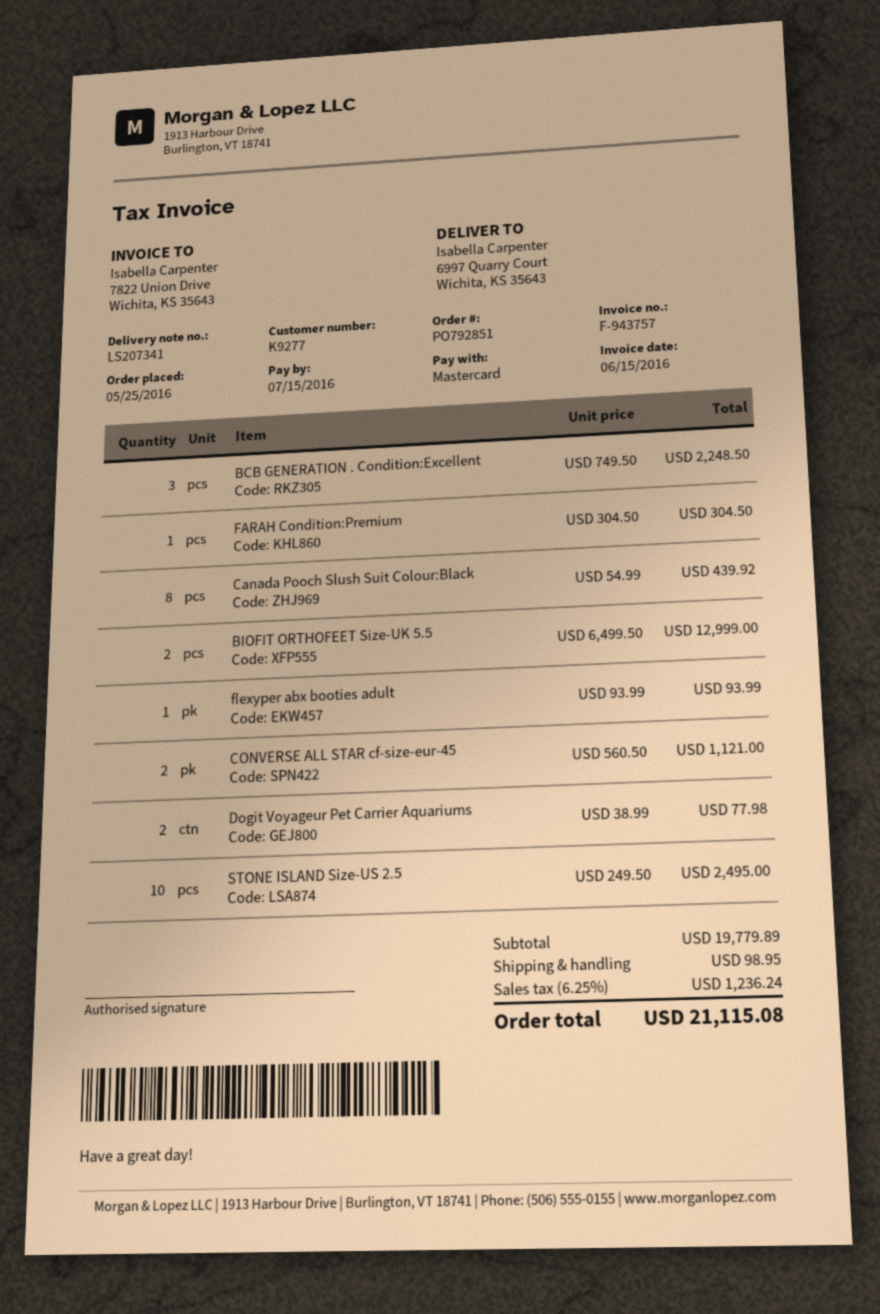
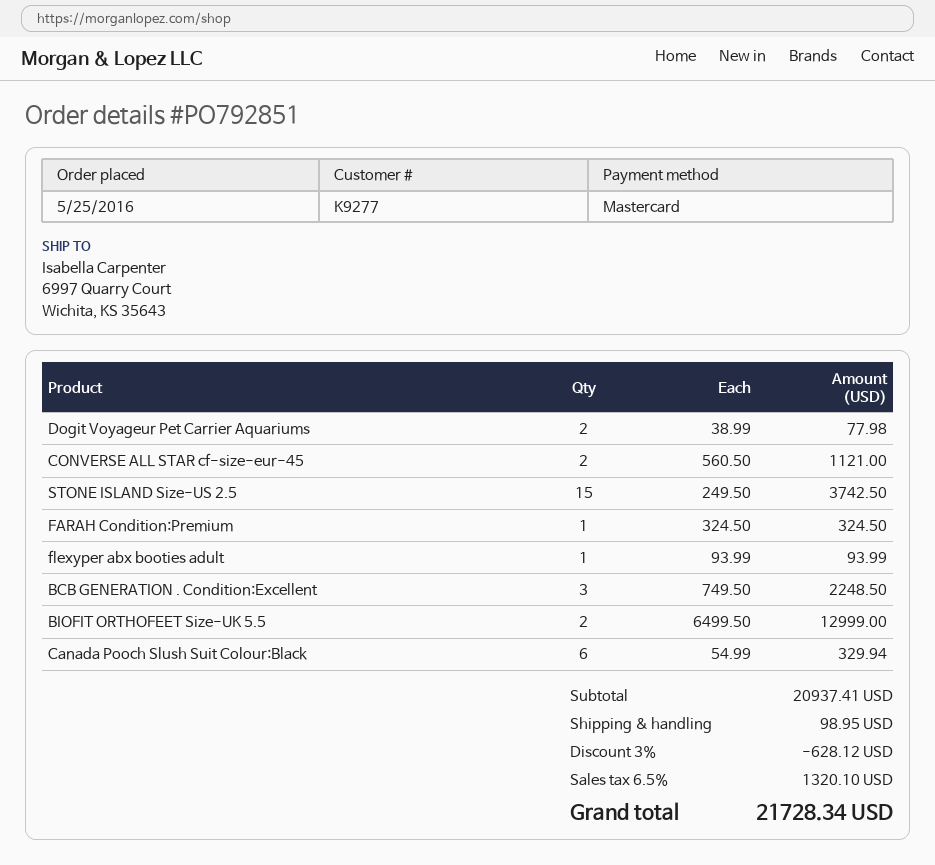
FARAH Condition:Premium: 1 x 304.50 = 304.50 -> 1 x 324.50 = 324.50
Canada Pooch Slush Suit Colour:Black: 8 x 54.99 = 439.92 -> 6 x 54.99 = 329.94
STONE ISLAND Size-US 2.5: 10 x 249.50 = 2495.00 -> 15 x 249.50 = 3742.50
subtotal: 19779.89 -> 20937.41
discount: none -> 3% = 628.12
tax: 6.25% = 1236.24 -> 6.5% = 1320.10
total: 21115.08 -> 21728.34

